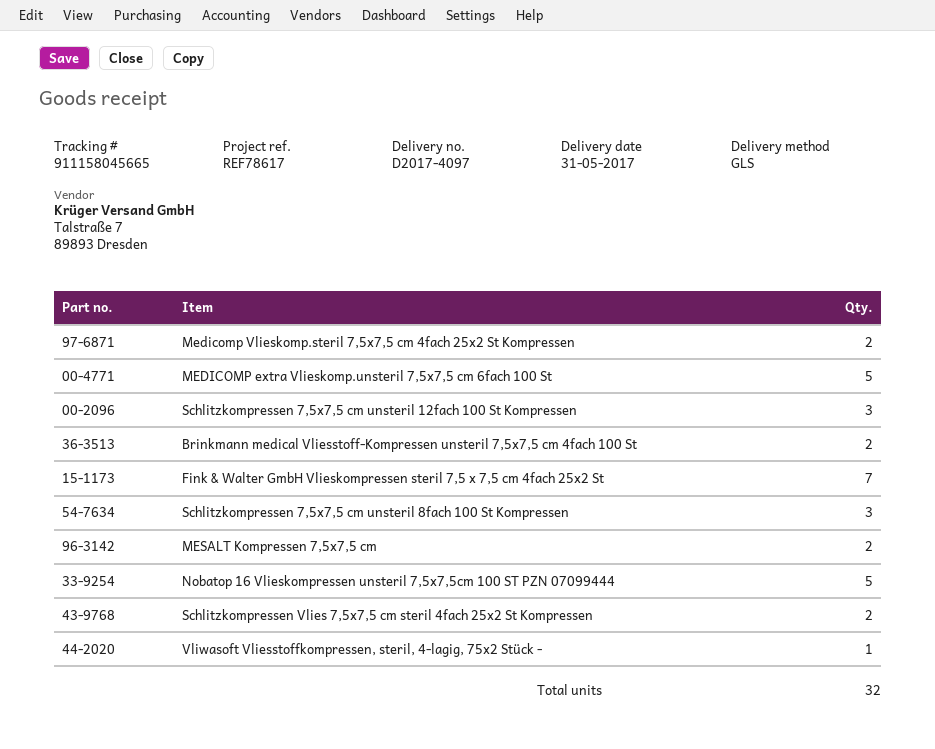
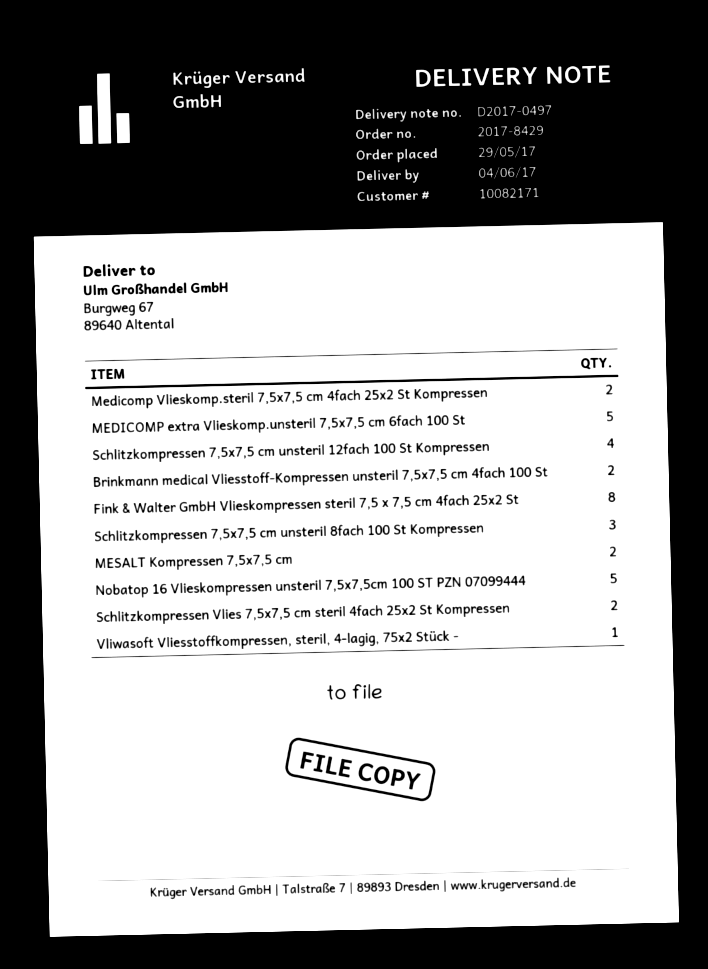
delivery note number: D2017-4097 -> D2017-0497
delivery date: 2017-05-31 -> 2017-06-04
Schlitzkompressen 7,5x7,5 cm unsteril 12fach 100 St Kompressen: 3 -> 4
Fink & Walter GmbH Vlieskompressen steril 7,5 x 7,5 cm 4fach 25x2 St: 7 -> 8

